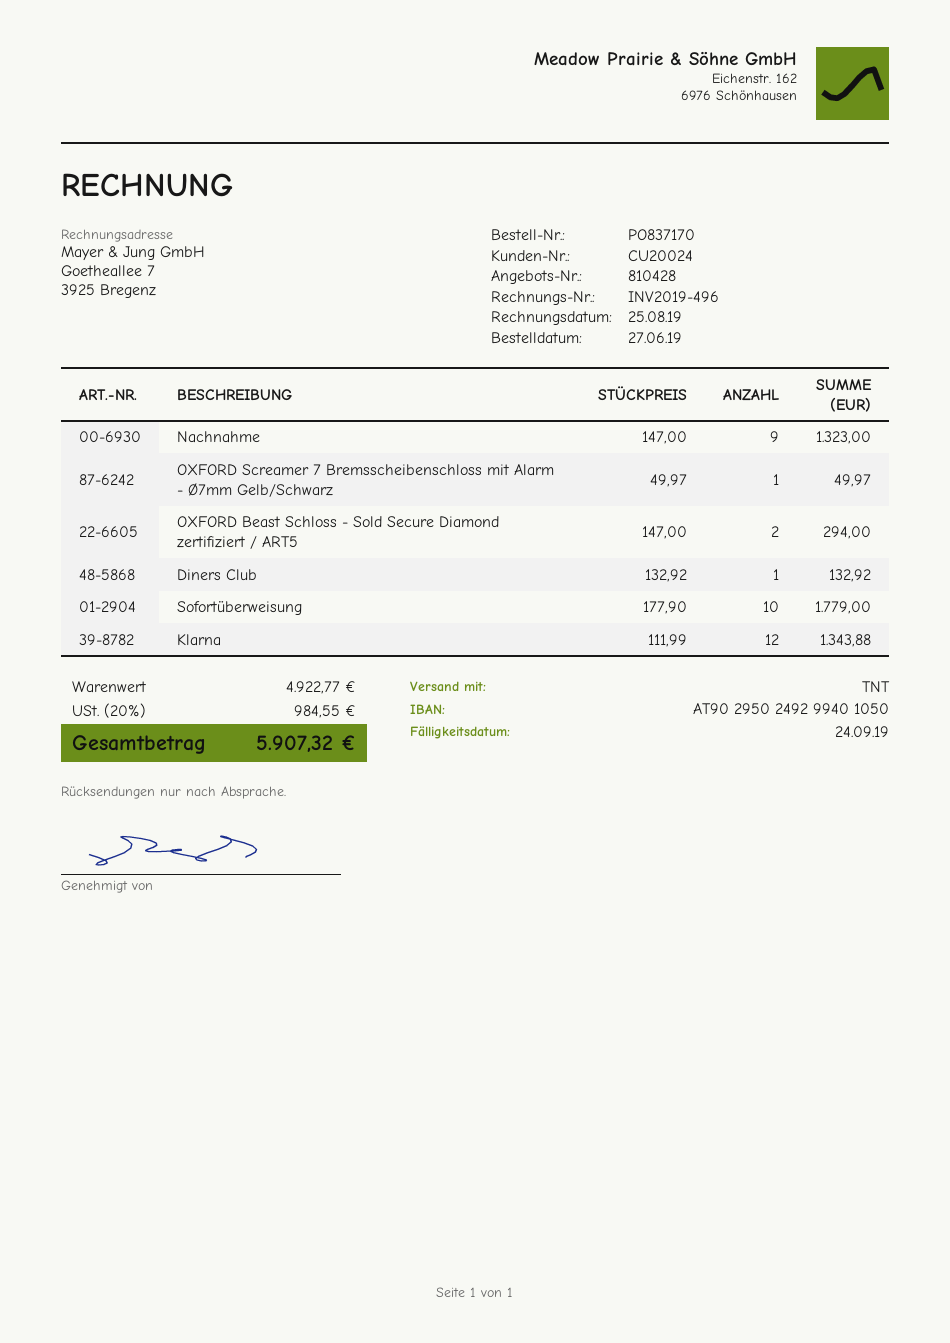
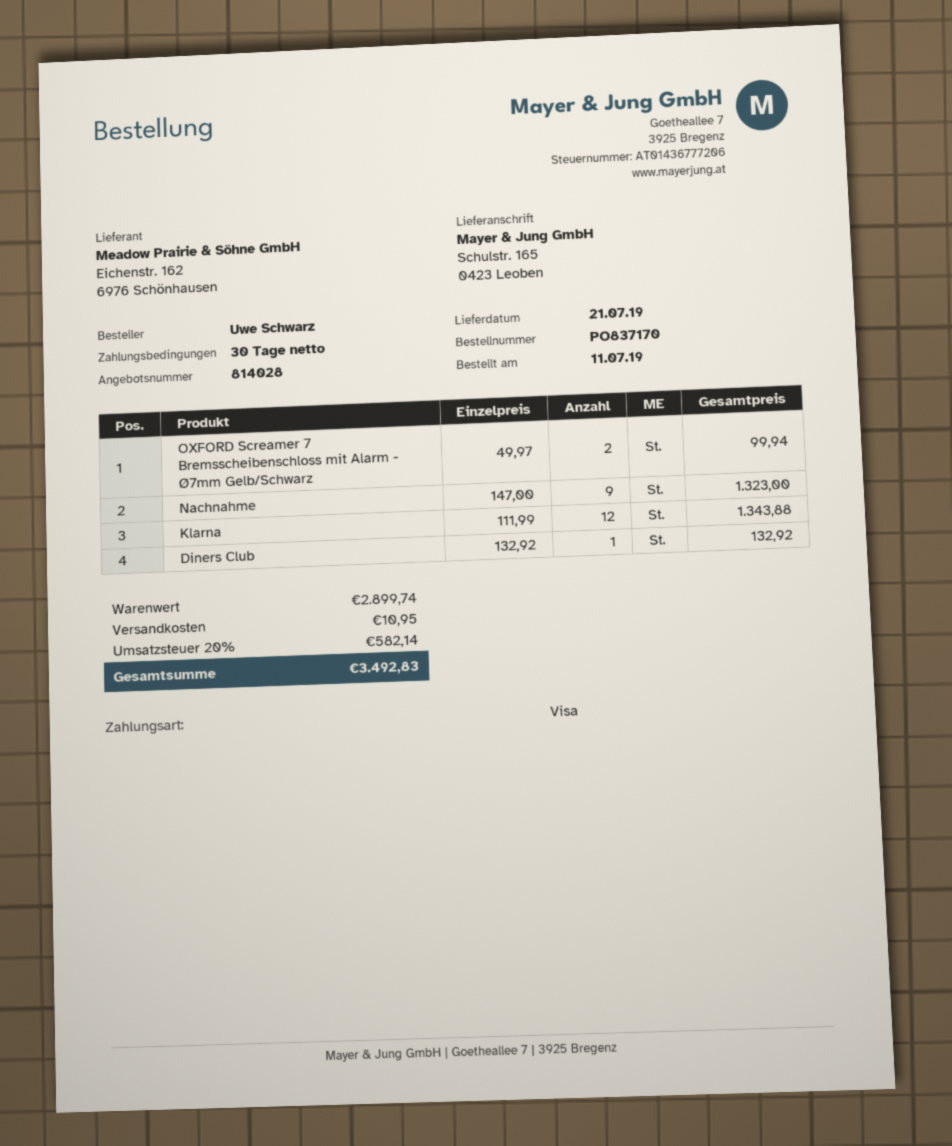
quote number: 810428 -> 814028
order date: 2019-06-27 -> 2019-07-11
OXFORD Screamer 7 Bremsscheibenschloss mit Alarm - Ø7mm Gelb/Schwarz: 1 x 49.97 = 49.97 -> 2 x 49.97 = 99.94
OXFORD Beast Schloss - Sold Secure Diamond zertifiziert / ART5: 2 x 147.00 = 294.00 -> none
Sofortüberweisung: 10 x 177.90 = 1779.00 -> none
subtotal: 4922.77 -> 2899.74
shipping: none -> 10.95
tax: 20% = 984.55 -> 20% = 582.14
total: 5907.32 -> 3492.83

